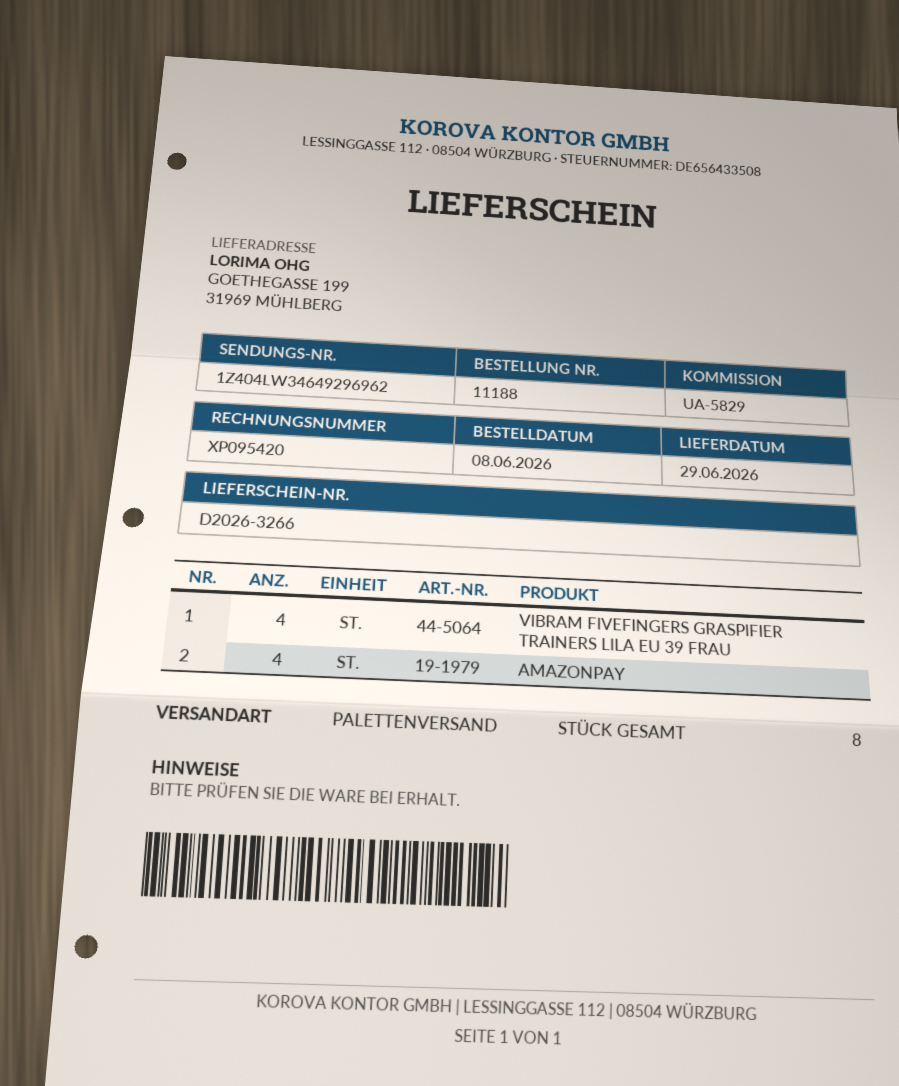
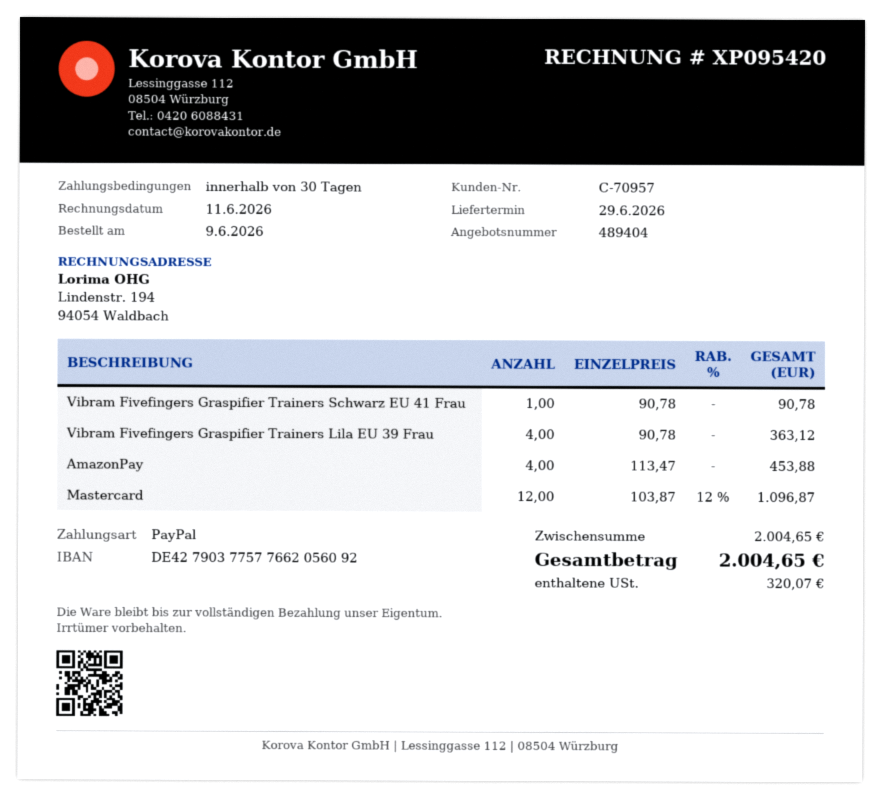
order date: 2026-06-08 -> 2026-06-09
Vibram Fivefingers Graspifier Trainers Schwarz EU 41 Frau: none -> 1
Mastercard: none -> 12

